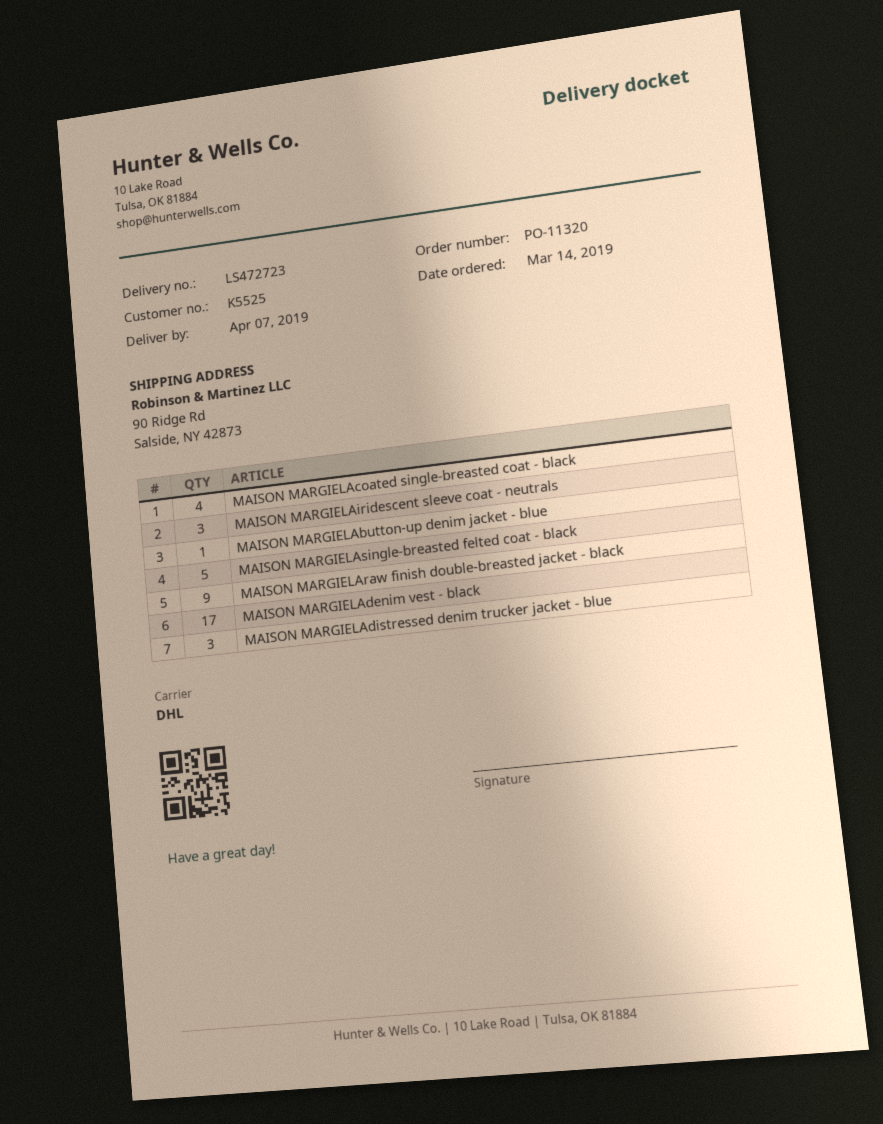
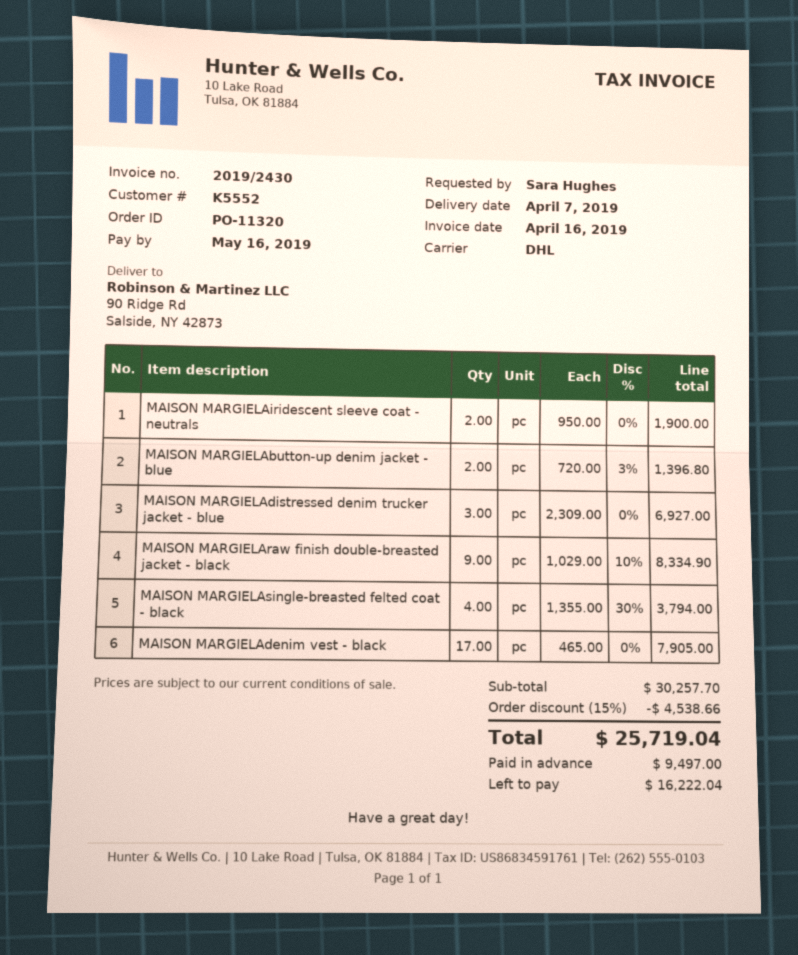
customer number: K5525 -> K5552
MAISON MARGIELAcoated single-breasted coat - black: 4 -> none
MAISON MARGIELAiridescent sleeve coat - neutrals: 3 -> 2
MAISON MARGIELAbutton-up denim jacket - blue: 1 -> 2
MAISON MARGIELAsingle-breasted felted coat - black: 5 -> 4

